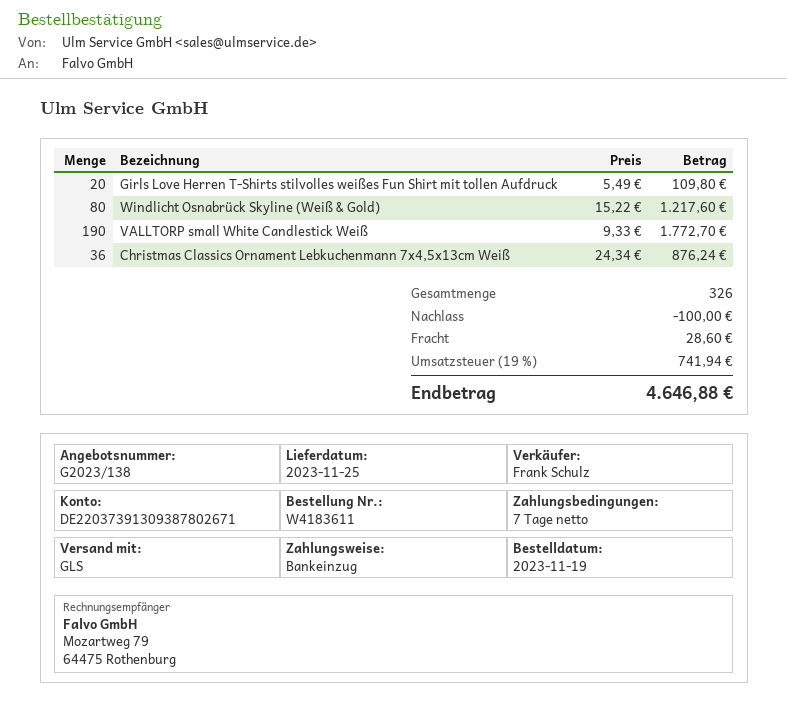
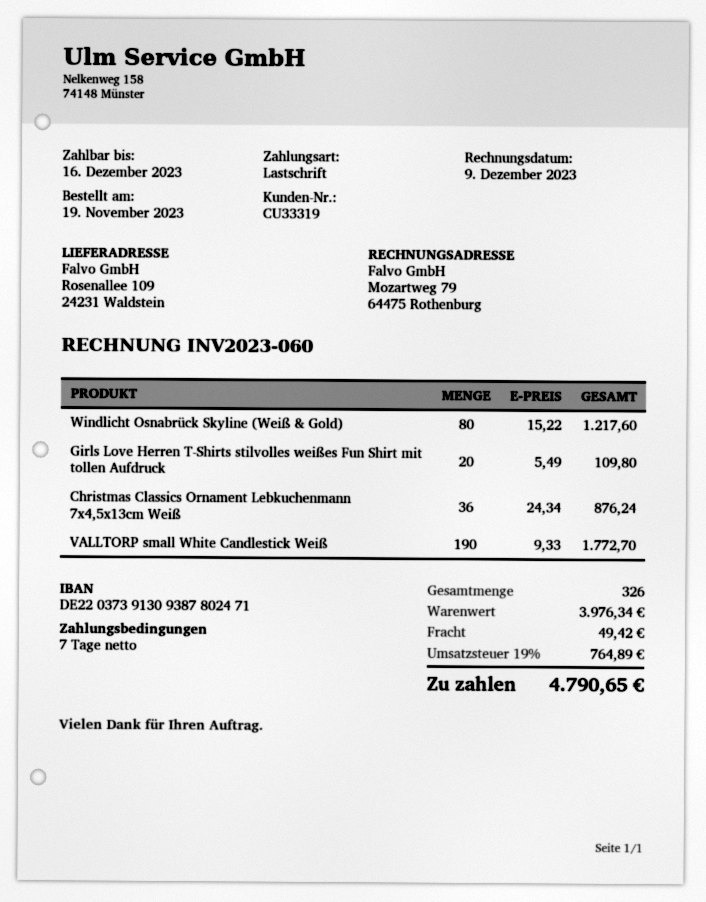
bank account: DE22037391309387802671 -> DE22037391309387802471
discount: 100.00 -> none
shipping: 28.60 -> 49.42
tax: 19% = 741.94 -> 19% = 764.89
total: 4646.88 -> 4790.65

